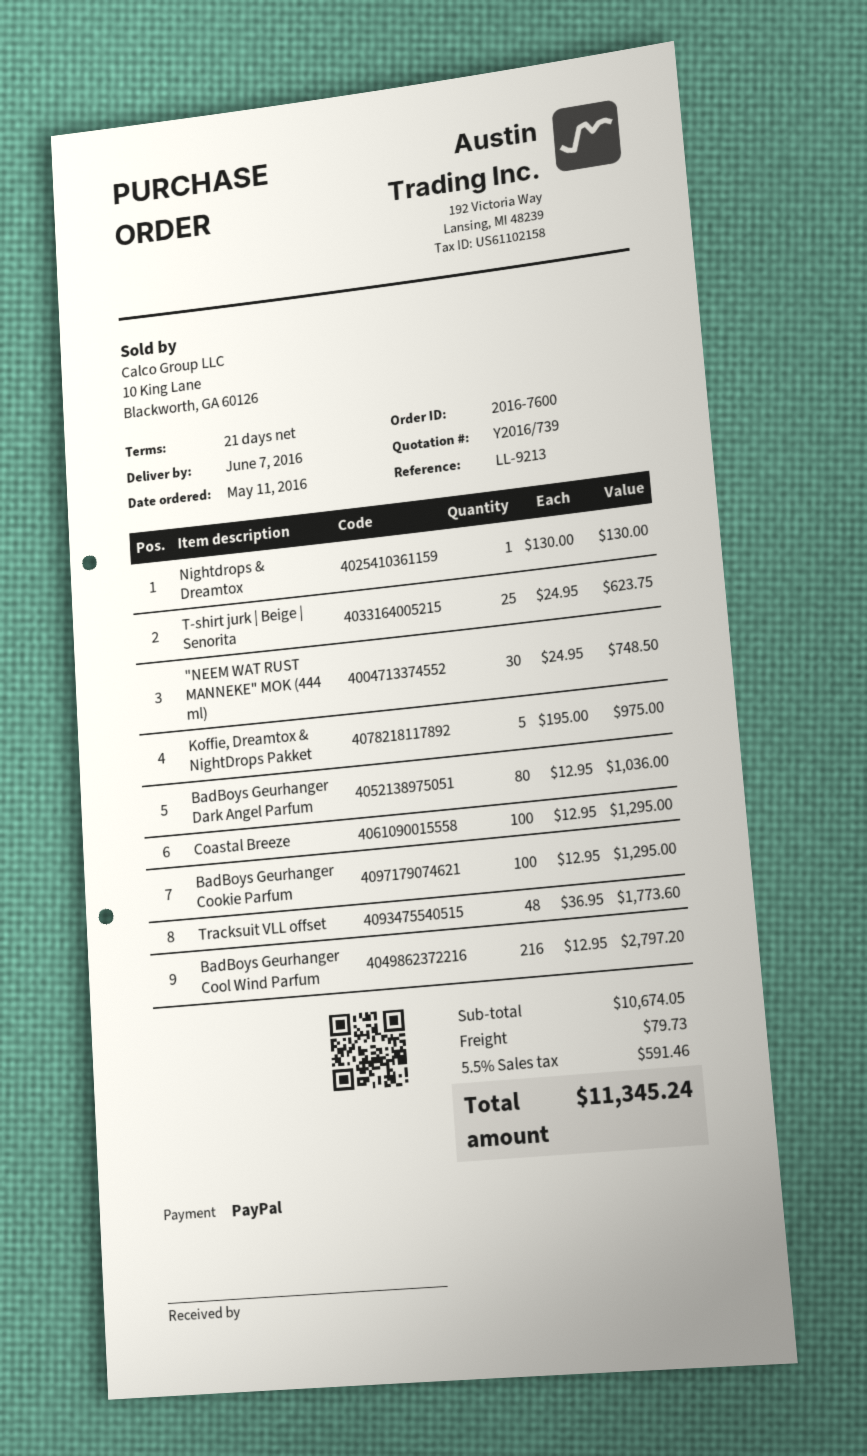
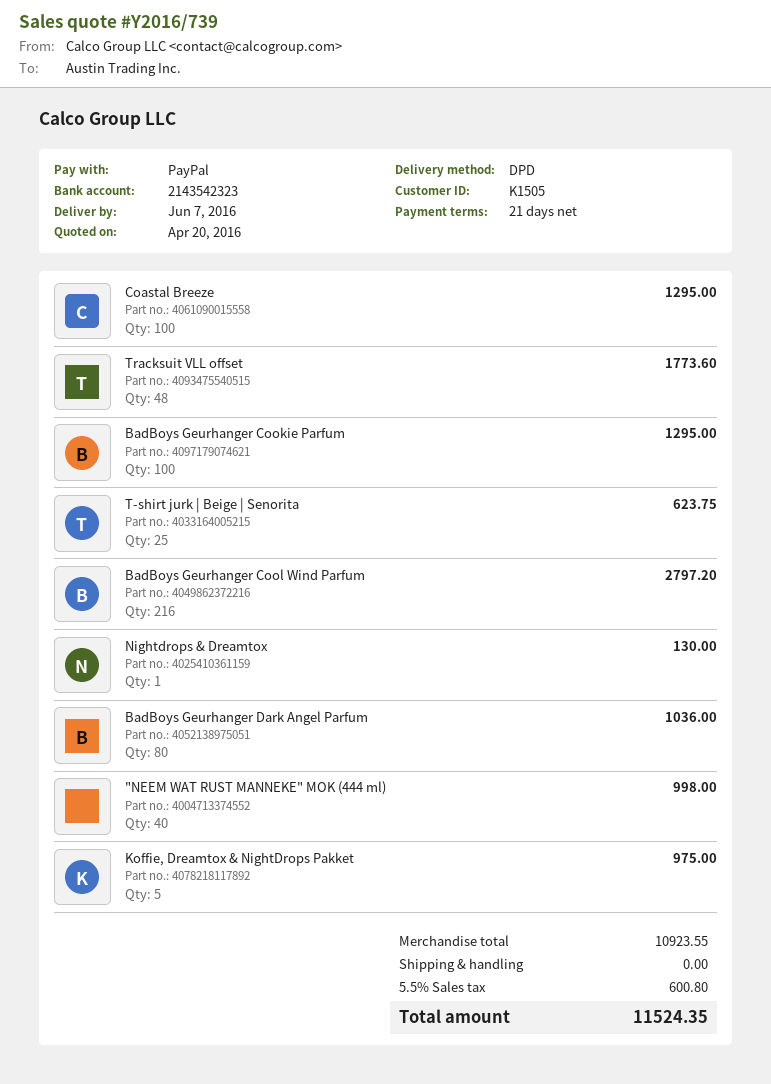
"NEEM WAT RUST MANNEKE" MOK (444 ml): 30 for 748.50 -> 40 for 998.00
subtotal: 10674.05 -> 10923.55
shipping: 79.73 -> 0.00
tax: 5.5% = 591.46 -> 5.5% = 600.80
total: 11345.24 -> 11524.35

